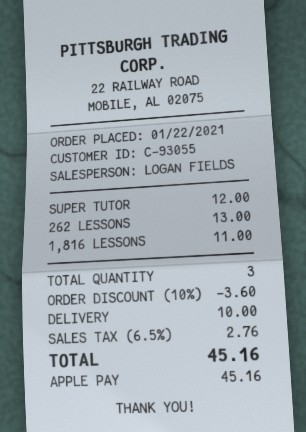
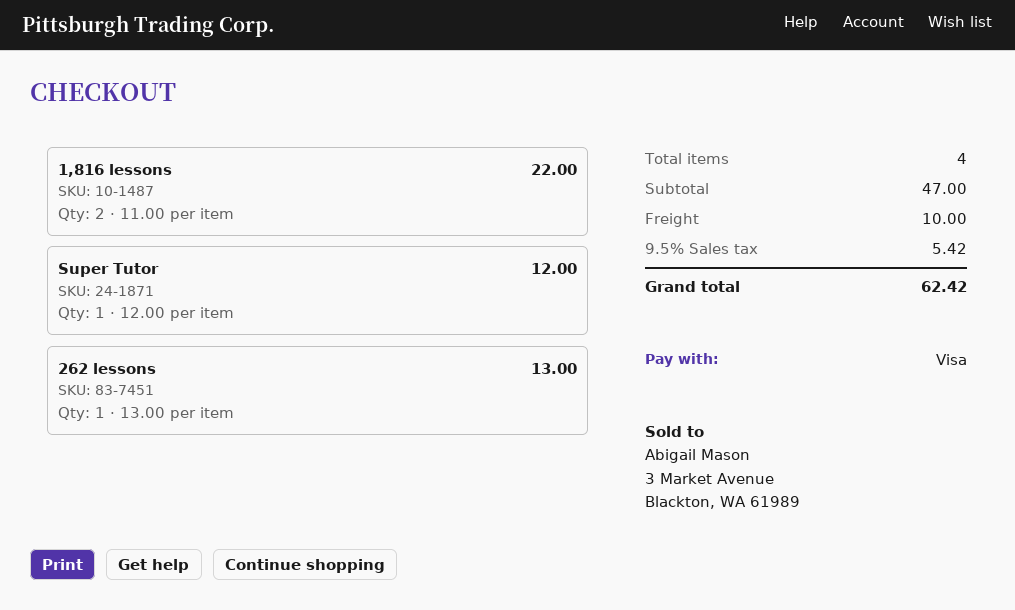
payment method: Apple Pay -> Visa
1,816 LESSONS: 1 x 11.00 = 11.00 -> 2 x 11.00 = 22.00
total quantity: 3 -> 4
discount: 10% = 3.60 -> none
tax: 6.5% = 2.76 -> 9.5% = 5.42
total: 45.16 -> 62.42

